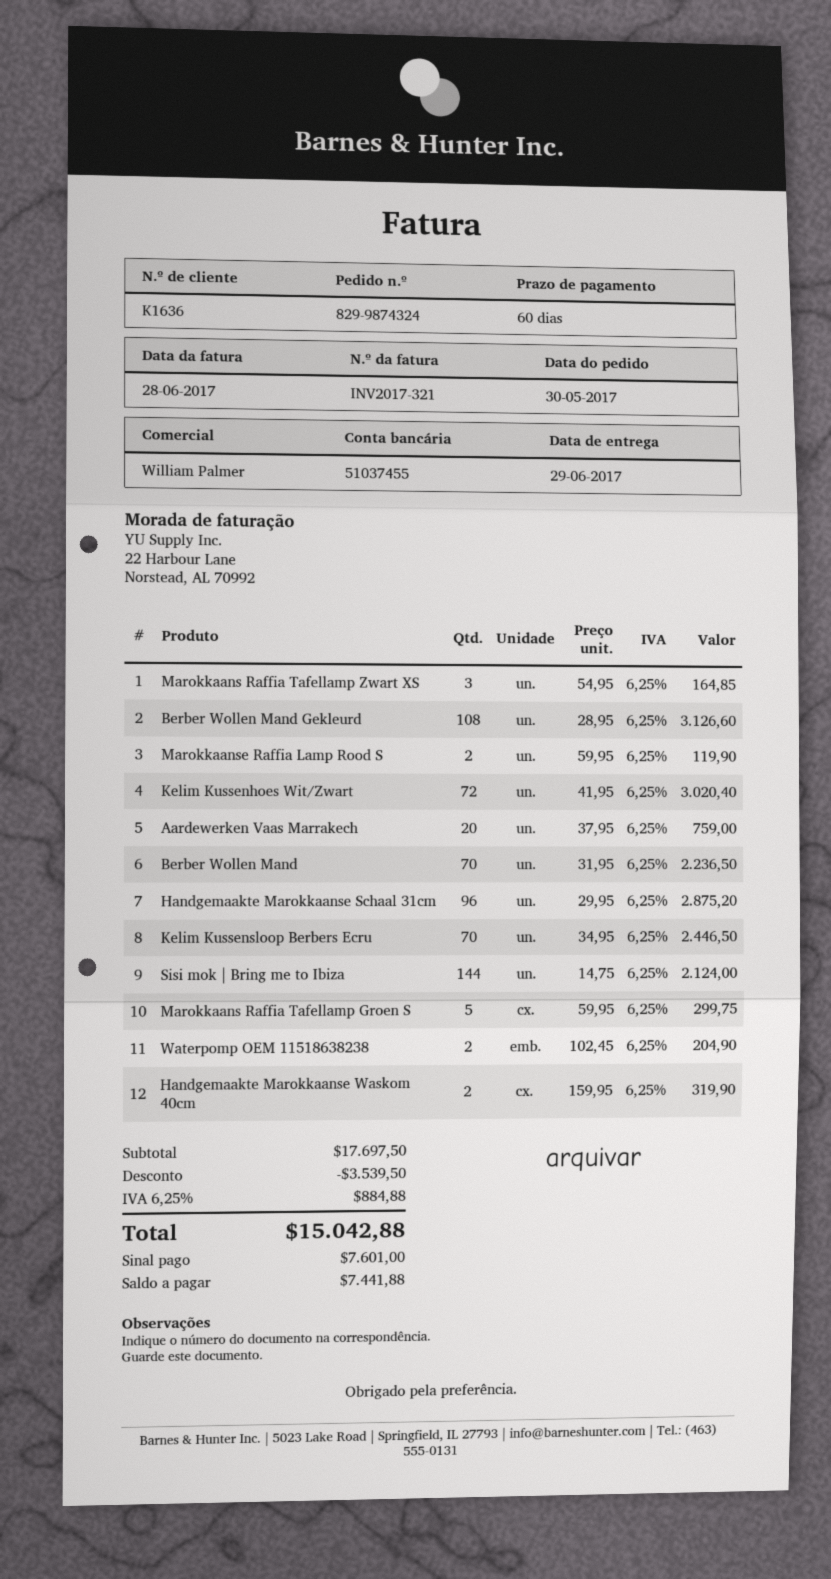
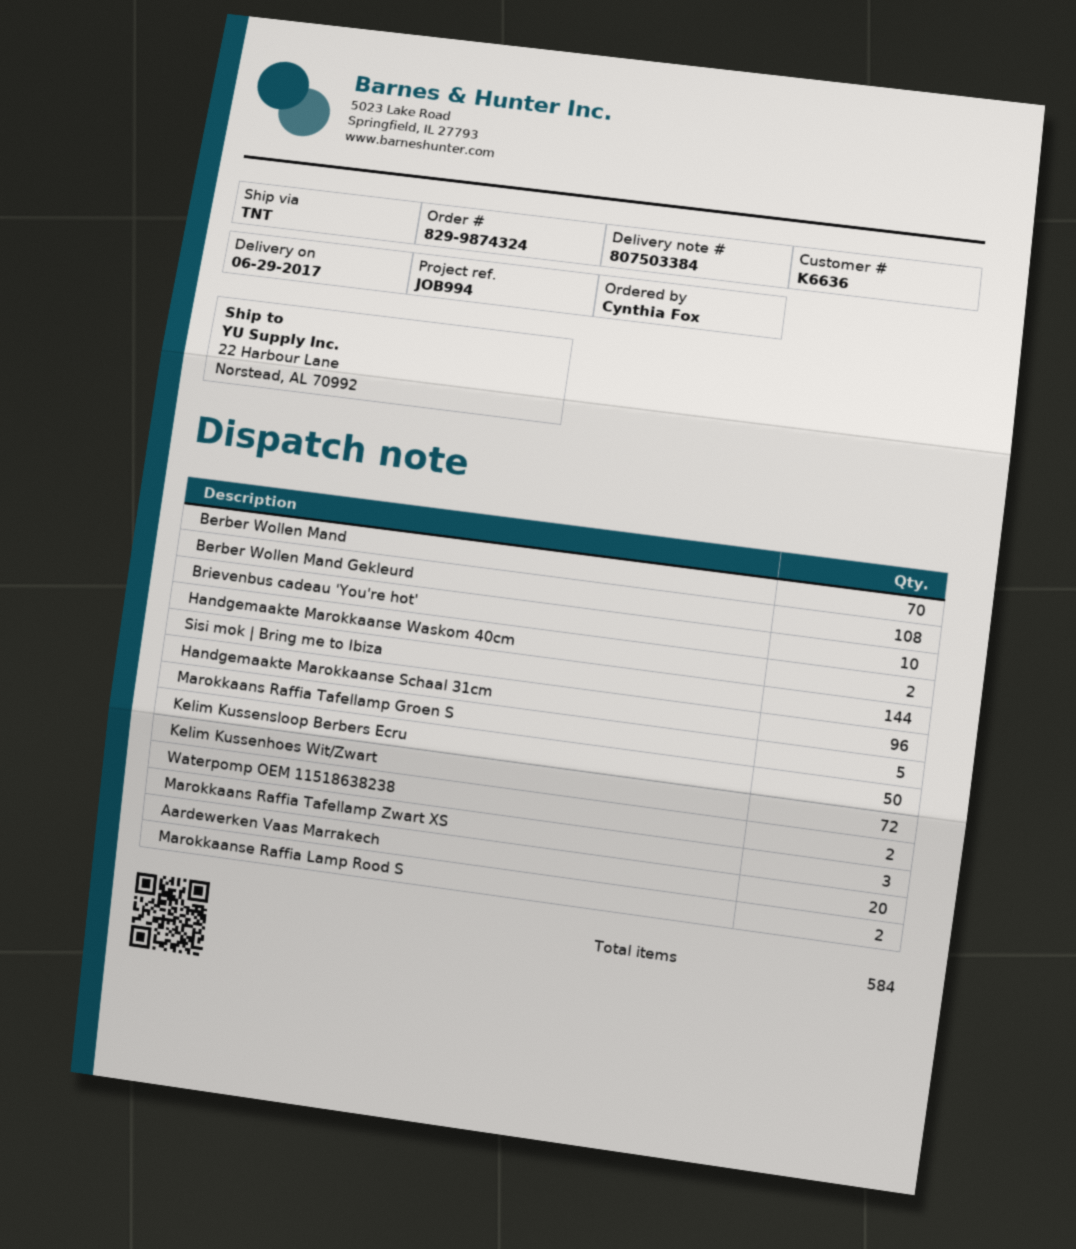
customer number: K1636 -> K6636
Kelim Kussensloop Berbers Ecru: 70 -> 50
Brievenbus cadeau 'You're hot': none -> 10

